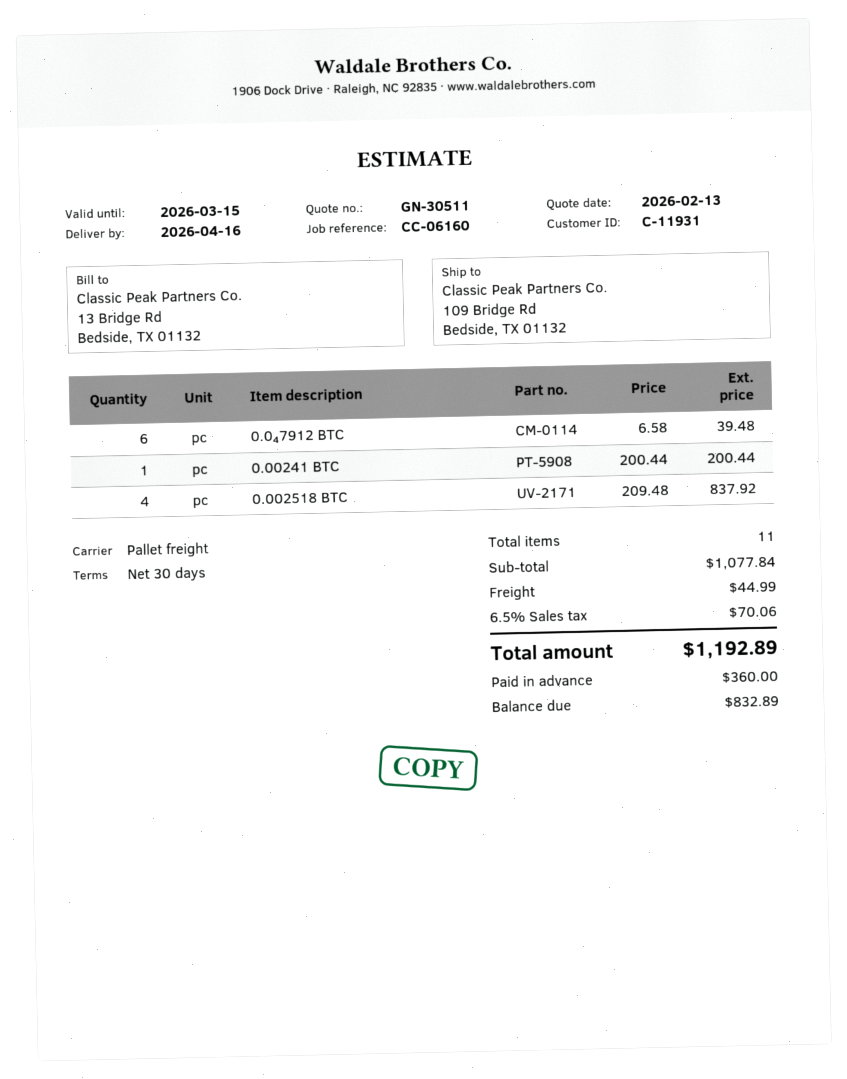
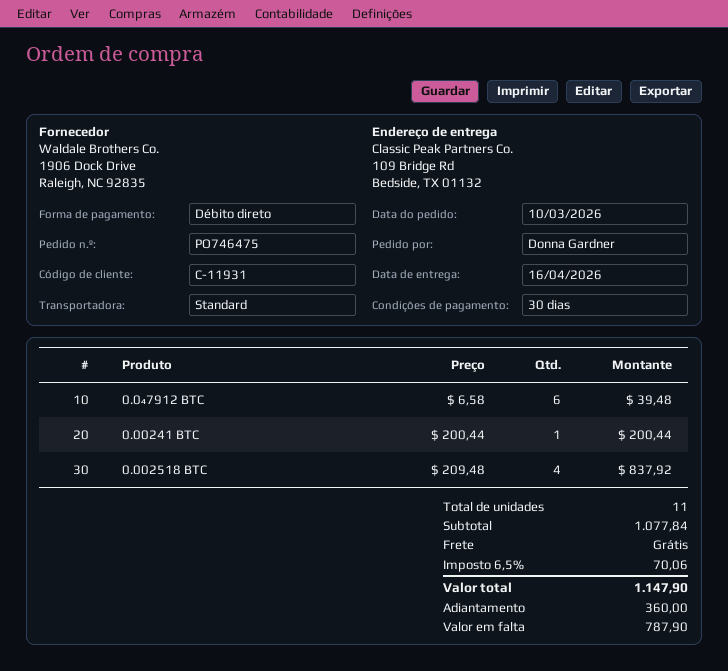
shipping method: pallet freight -> standard
shipping: 44.99 -> 0.00
total: 1192.89 -> 1147.90
balance: 832.89 -> 787.90

